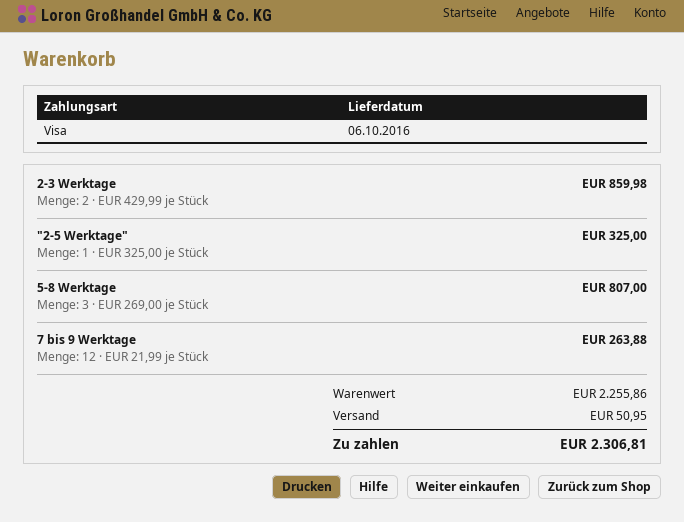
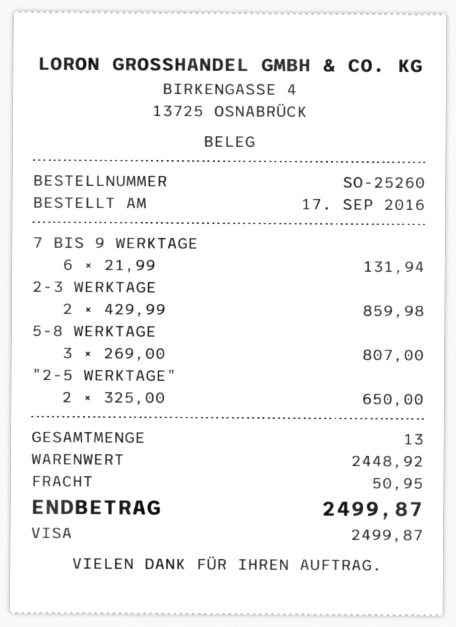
"2-5 Werktage": 1 x 325.00 = 325.00 -> 2 x 325.00 = 650.00
7 bis 9 Werktage: 12 x 21.99 = 263.88 -> 6 x 21.99 = 131.94
subtotal: 2255.86 -> 2448.92
total: 2306.81 -> 2499.87

